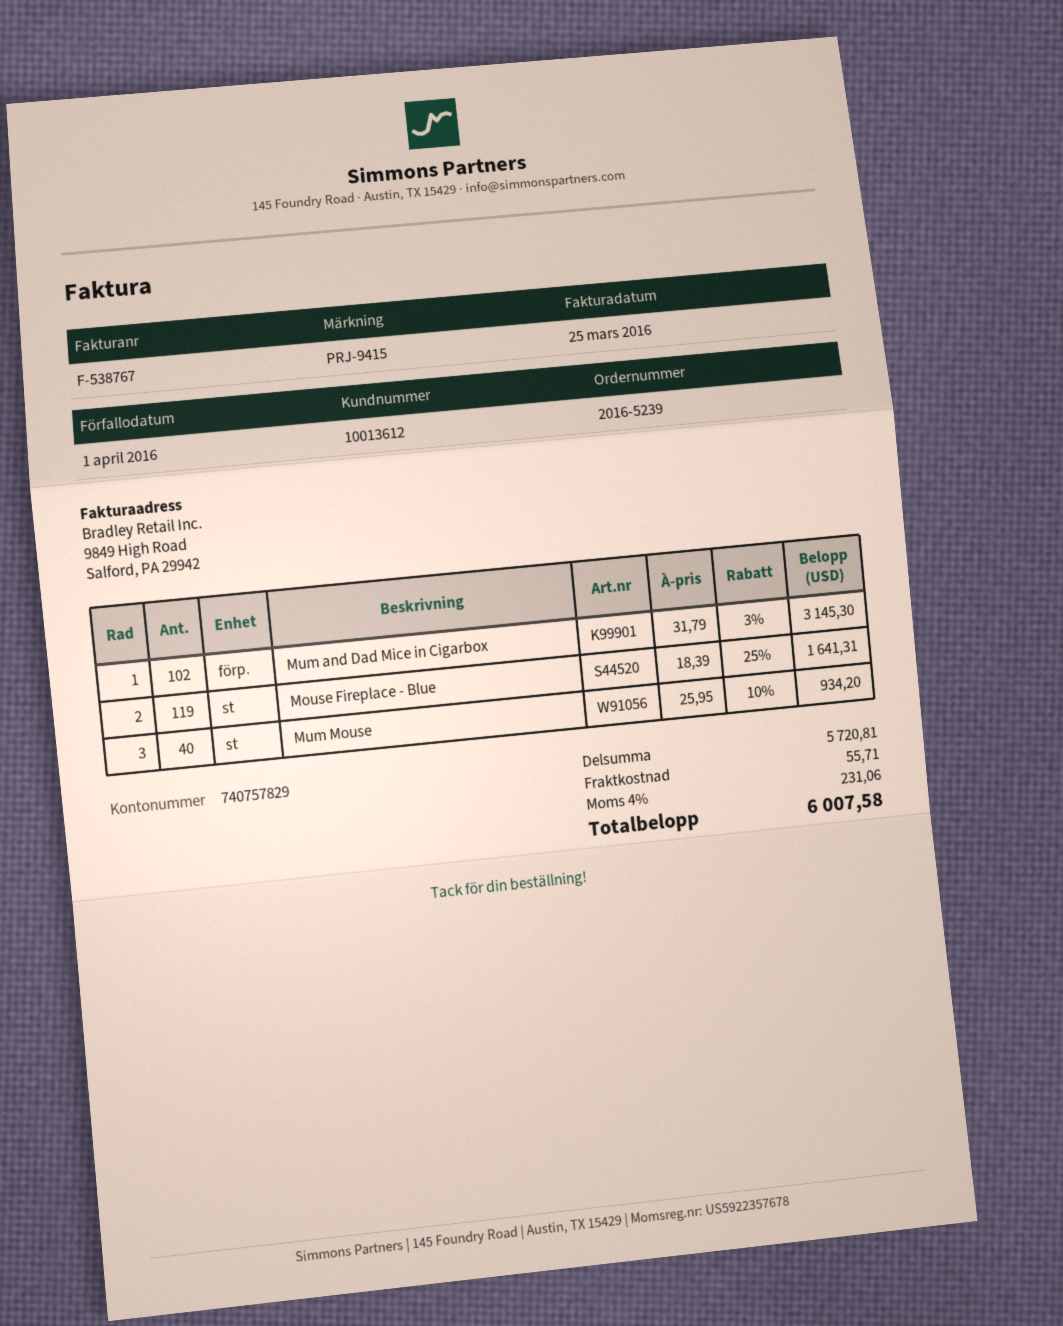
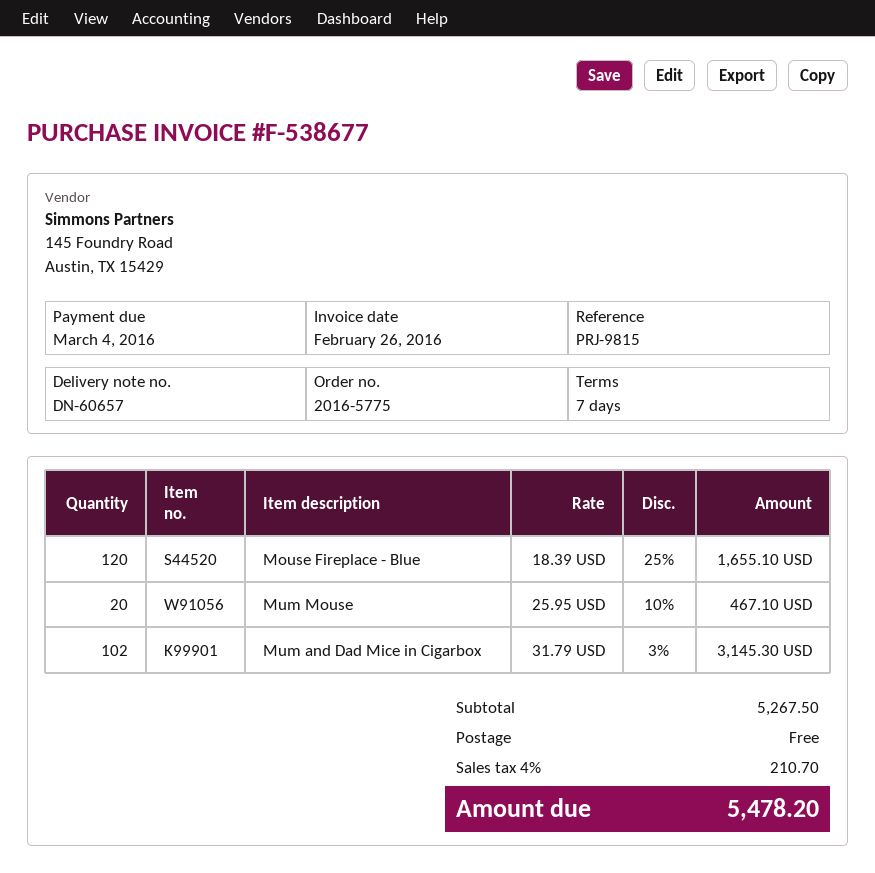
order number: 2016-5239 -> 2016-5775
invoice number: F-538767 -> F-538677
invoice date: 2016-03-25 -> 2016-02-26
due date: 2016-04-01 -> 2016-03-04
reference: PRJ-9415 -> PRJ-9815
Mouse Fireplace - Blue: 119 x 18.39 - 25% = 1641.31 -> 120 x 18.39 - 25% = 1655.10
Mum Mouse: 40 x 25.95 - 10% = 934.20 -> 20 x 25.95 - 10% = 467.10
subtotal: 5720.81 -> 5267.50
shipping: 55.71 -> 0.00
tax: 4% = 231.06 -> 4% = 210.70
total: 6007.58 -> 5478.20

